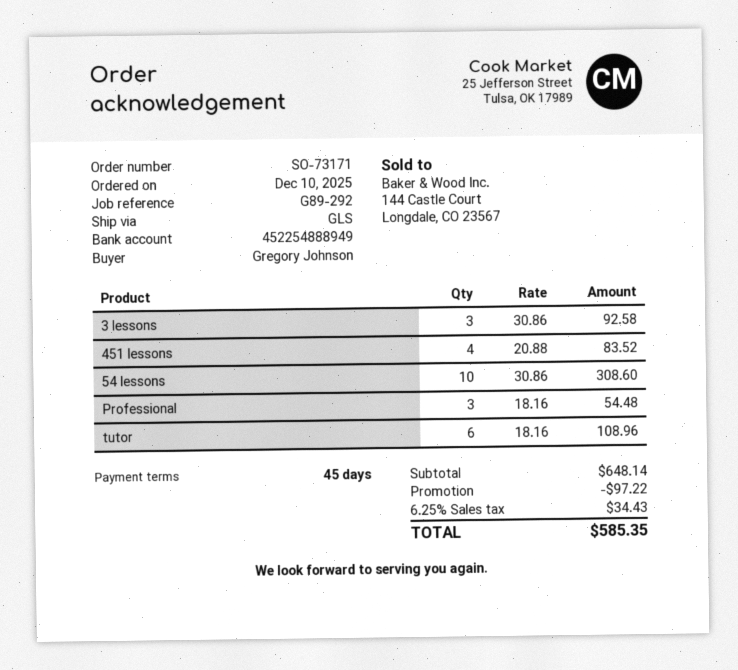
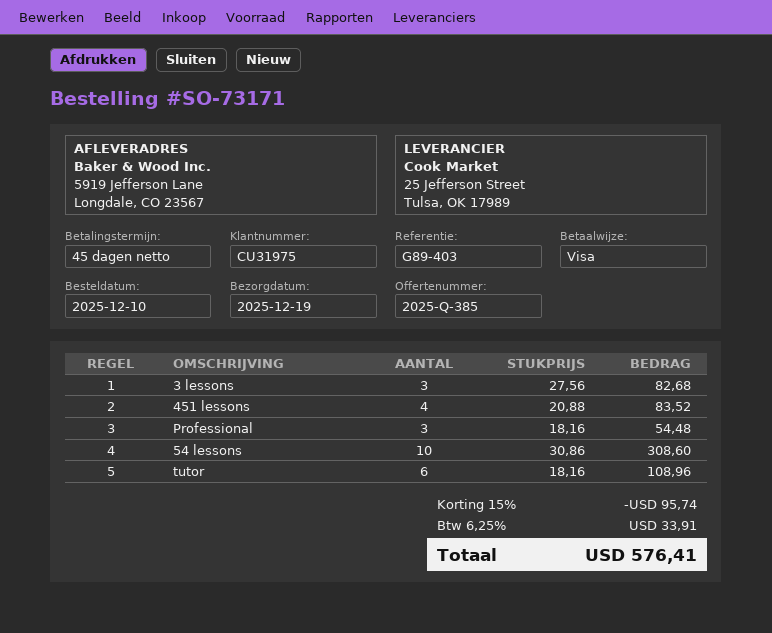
reference: G89-292 -> G89-403
3 lessons: 3 x 30.86 = 92.58 -> 3 x 27.56 = 82.68
discount: 97.22 -> 95.74
tax: 6.25% = 34.43 -> 6.25% = 33.91
total: 585.35 -> 576.41

